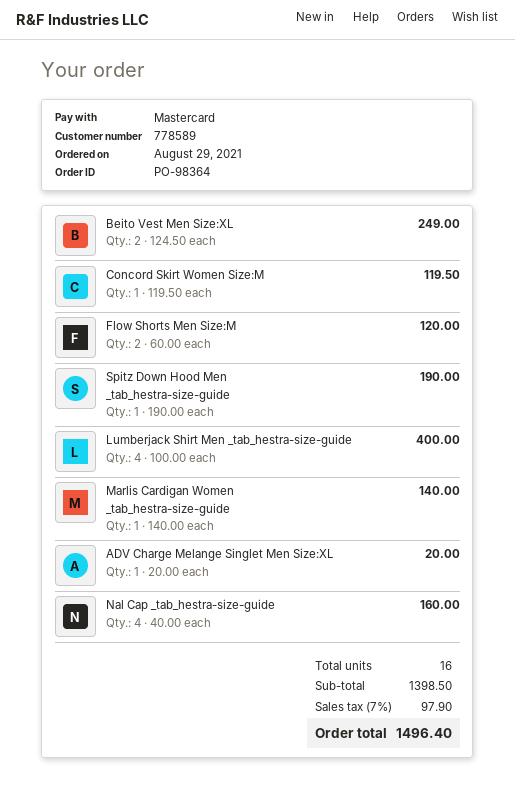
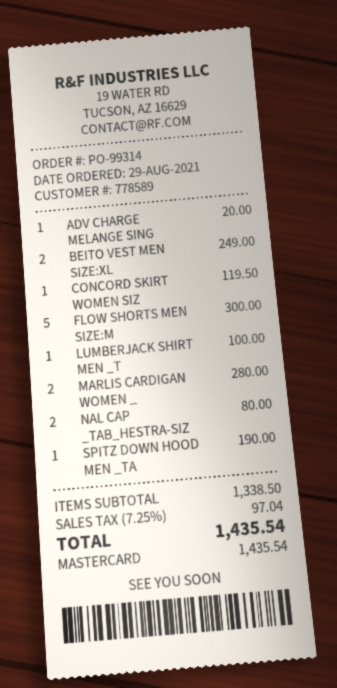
order number: PO-98364 -> PO-99314
Flow Shorts Men Size:M: 2 for 120.00 -> 5 for 300.00
Lumberjack Shirt Men _tab_hestra-size-guide: 4 for 400.00 -> 1 for 100.00
Marlis Cardigan Women _tab_hestra-size-guide: 1 for 140.00 -> 2 for 280.00
Nal Cap _tab_hestra-size-guide: 4 for 160.00 -> 2 for 80.00
subtotal: 1398.50 -> 1338.50
tax: 7% = 97.90 -> 7.25% = 97.04
total: 1496.40 -> 1435.54

